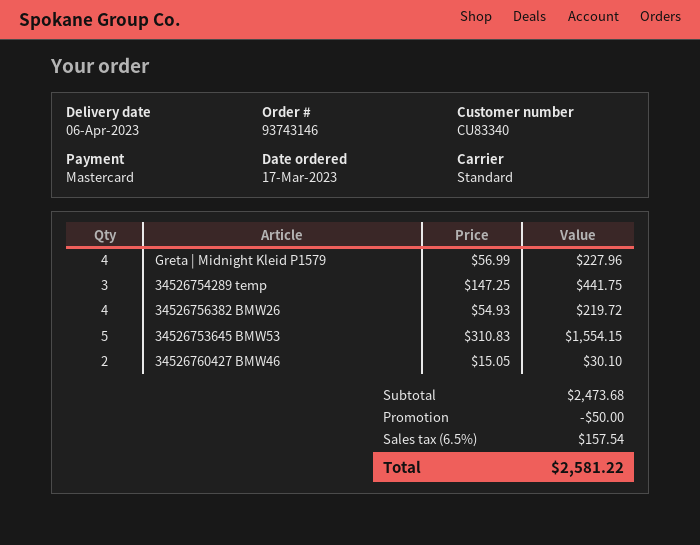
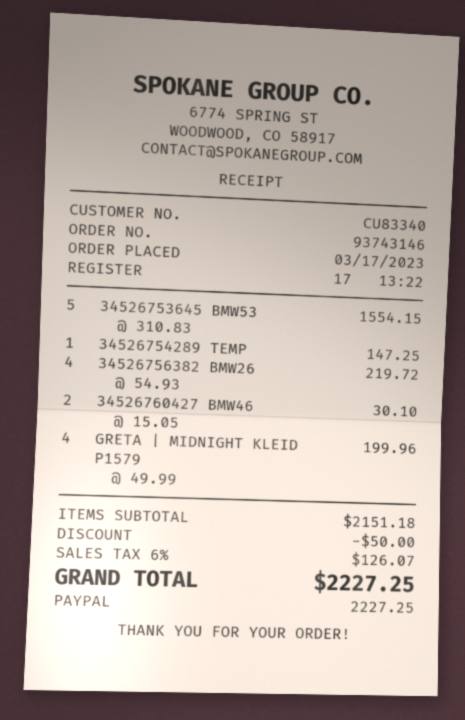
payment method: Mastercard -> PayPal
Greta | Midnight Kleid P1579: 4 x 56.99 = 227.96 -> 4 x 49.99 = 199.96
34526754289 temp: 3 x 147.25 = 441.75 -> 1 x 147.25 = 147.25
subtotal: 2473.68 -> 2151.18
tax: 6.5% = 157.54 -> 6% = 126.07
total: 2581.22 -> 2227.25

